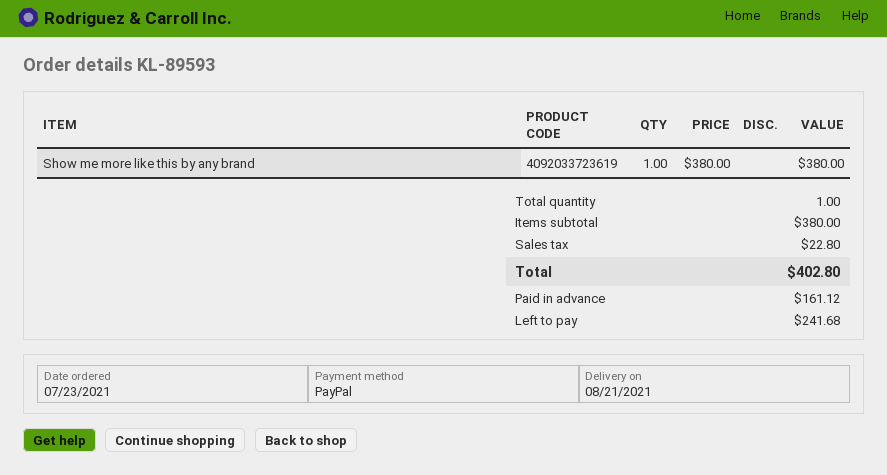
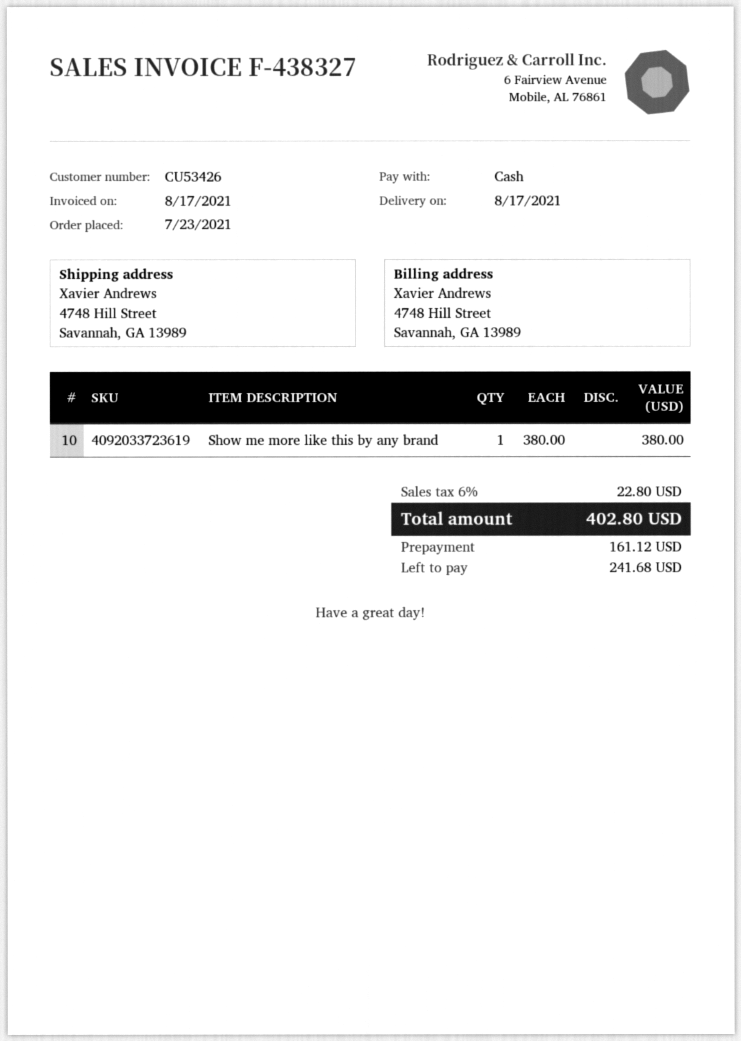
delivery date: 2021-08-21 -> 2021-08-17
payment method: PayPal -> cash

